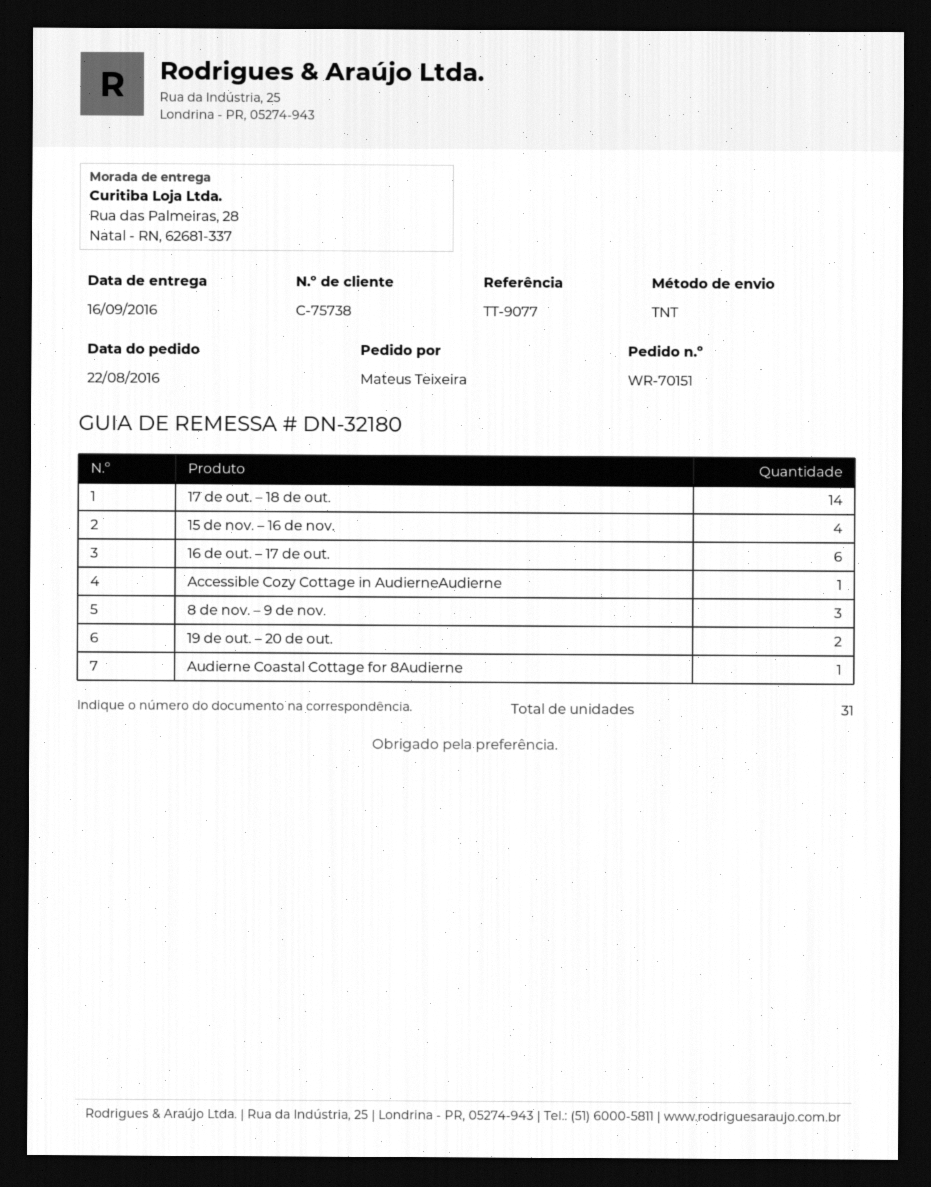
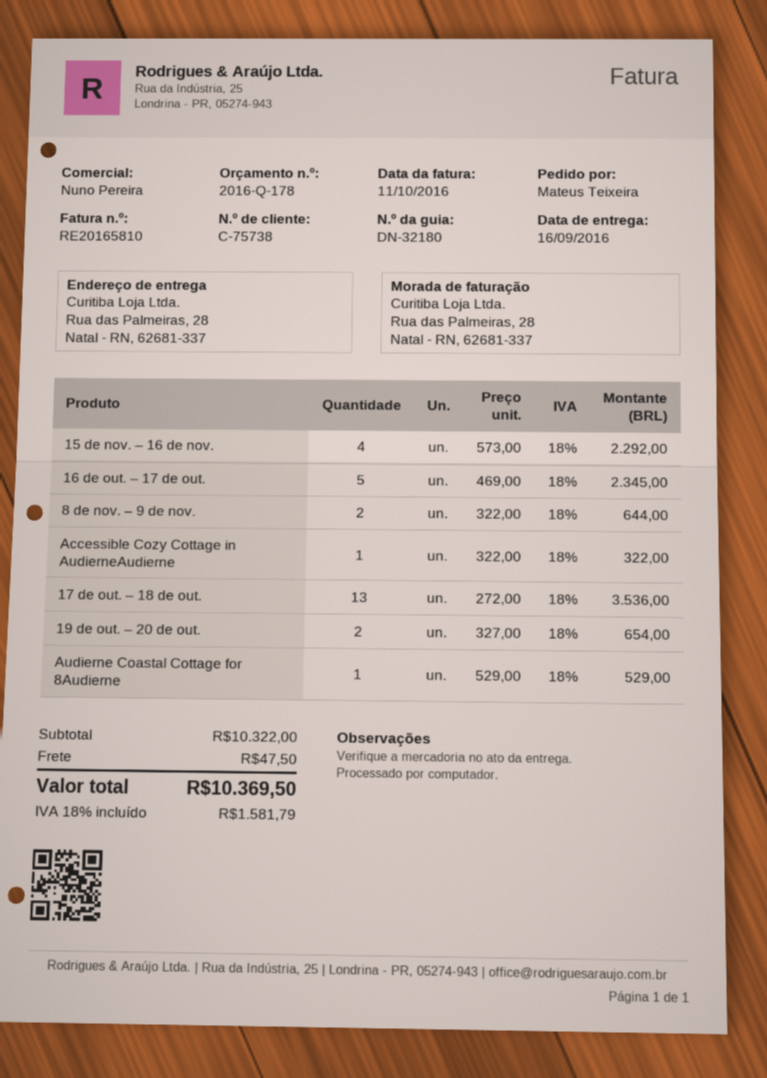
17 de out. – 18 de out.: 14 -> 13
16 de out. – 17 de out.: 6 -> 5
8 de nov. – 9 de nov.: 3 -> 2

